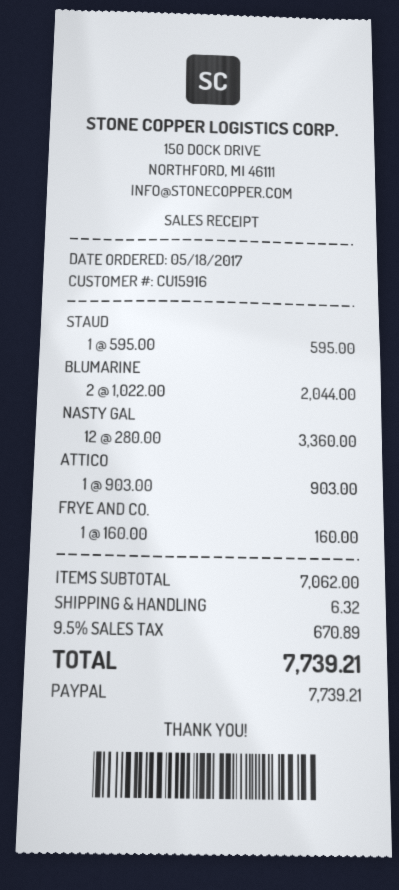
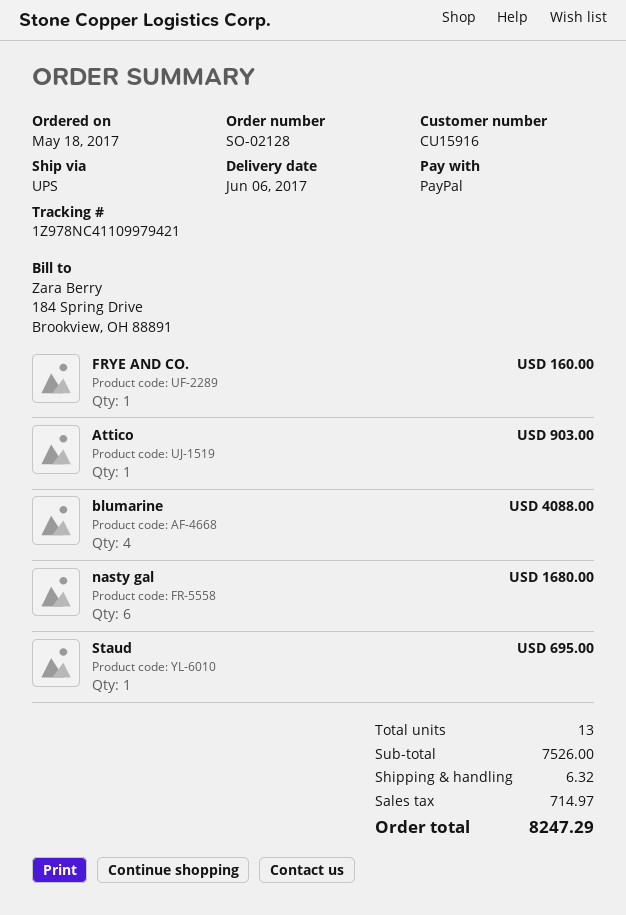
STAUD: 1 for 595.00 -> 1 for 695.00
BLUMARINE: 2 for 2044.00 -> 4 for 4088.00
NASTY GAL: 12 for 3360.00 -> 6 for 1680.00
subtotal: 7062.00 -> 7526.00
tax: 670.89 -> 714.97
total: 7739.21 -> 8247.29

